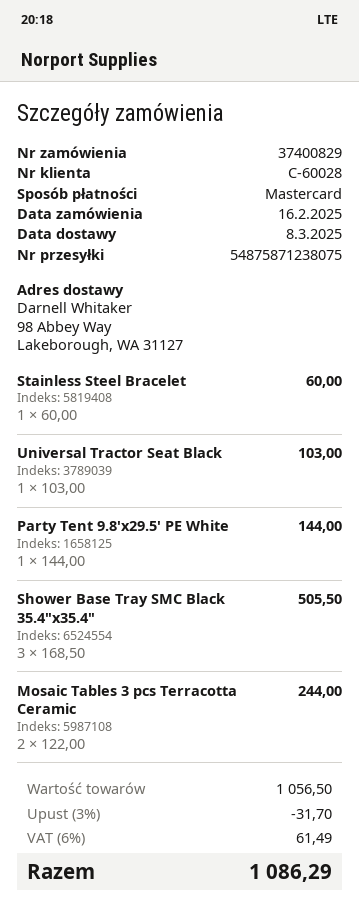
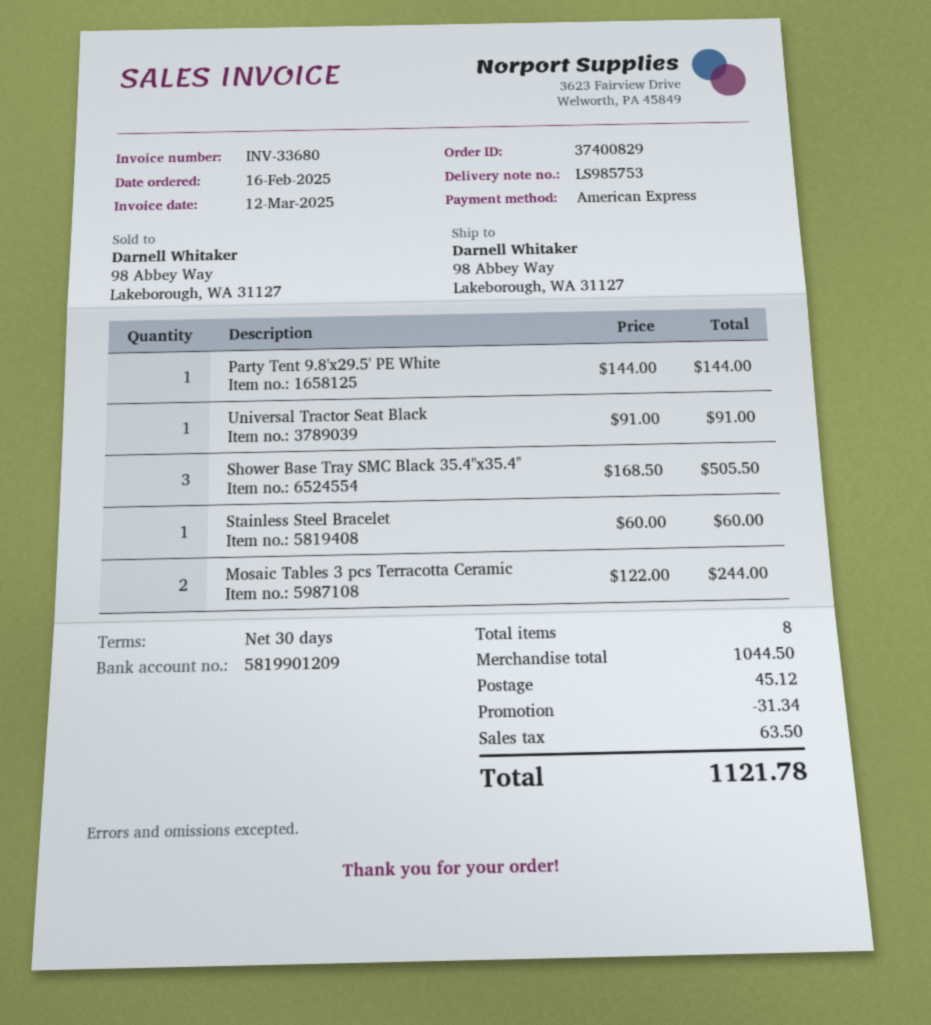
payment method: Mastercard -> American Express
Universal Tractor Seat Black: 1 x 103.00 = 103.00 -> 1 x 91.00 = 91.00
subtotal: 1056.50 -> 1044.50
discount: 31.70 -> 31.34
shipping: none -> 45.12
tax: 61.49 -> 63.50
total: 1086.29 -> 1121.78

